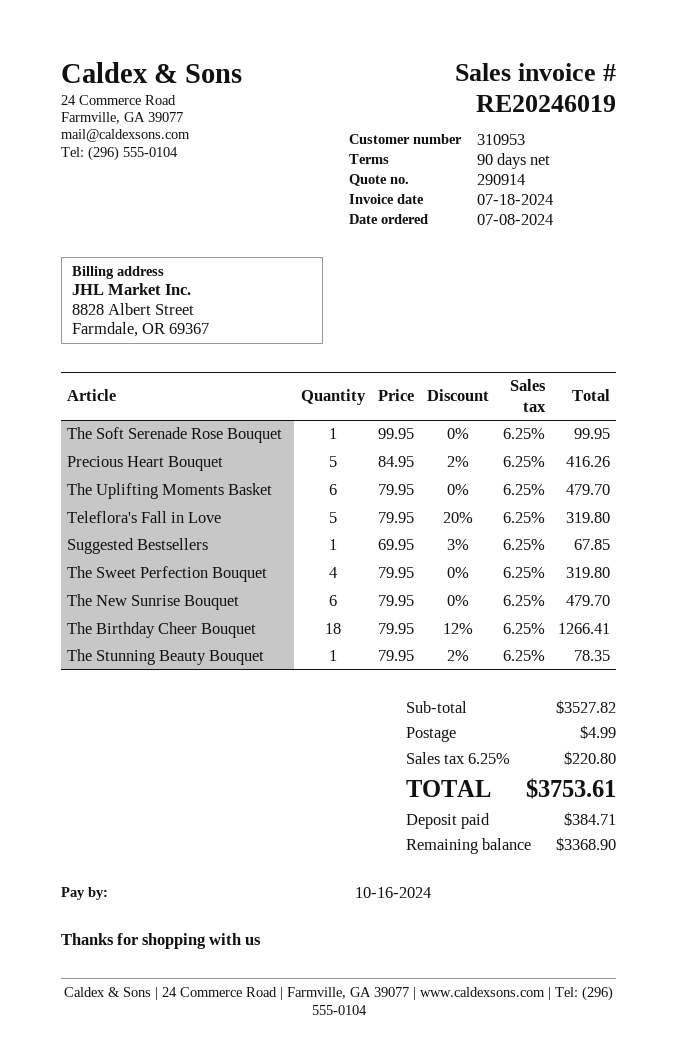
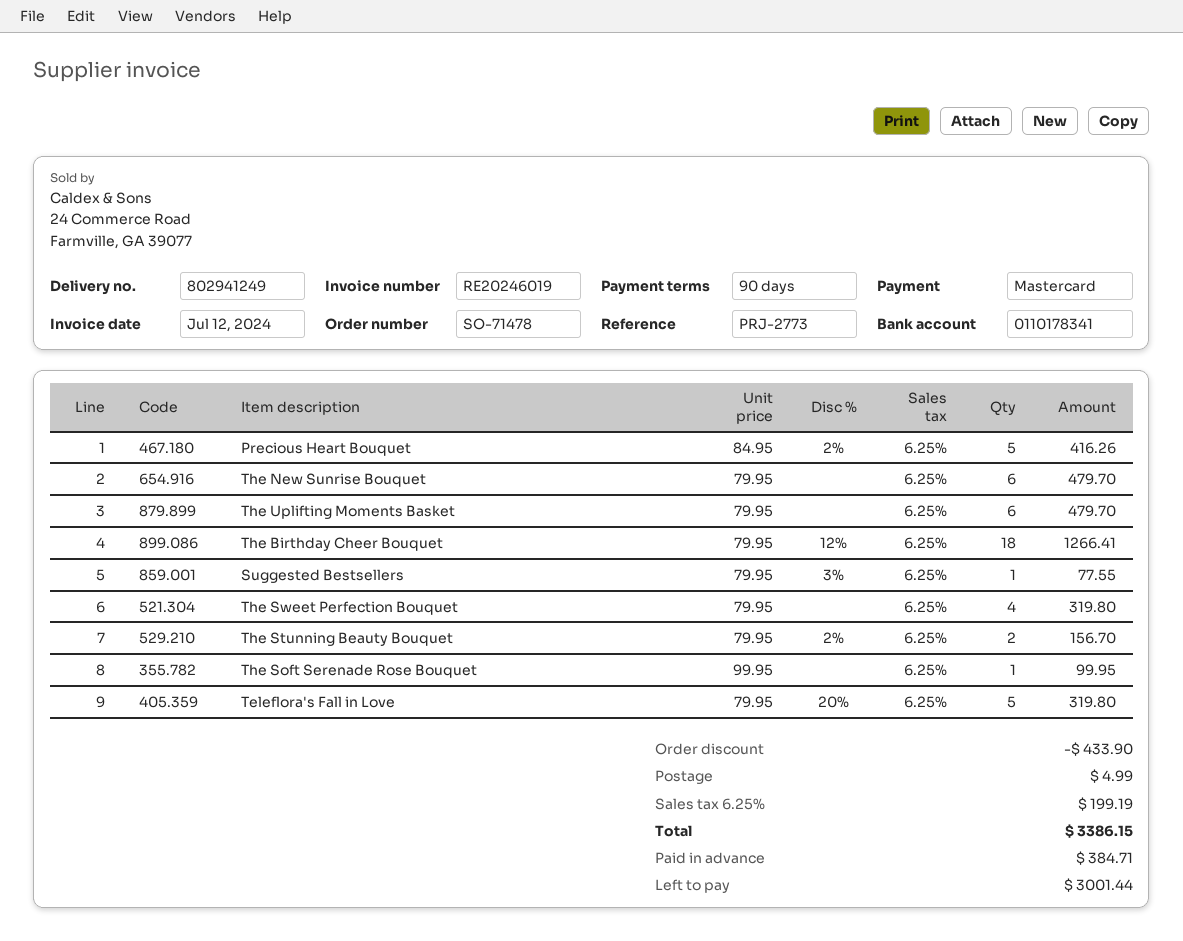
invoice date: 2024-07-18 -> 2024-07-12
Suggested Bestsellers: 1 x 69.95 - 3% = 67.85 -> 1 x 79.95 - 3% = 77.55
The Stunning Beauty Bouquet: 1 x 79.95 - 2% = 78.35 -> 2 x 79.95 - 2% = 156.70
discount: none -> 433.90
tax: 6.25% = 220.80 -> 6.25% = 199.19
total: 3753.61 -> 3386.15
balance: 3368.90 -> 3001.44

